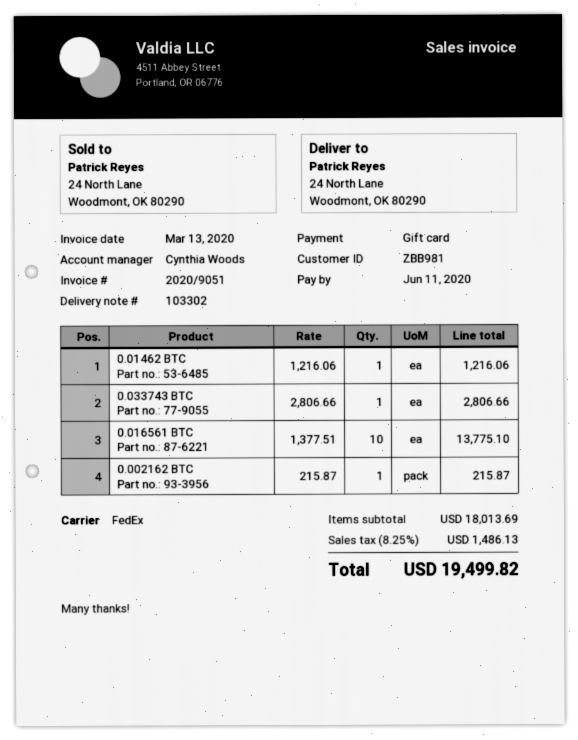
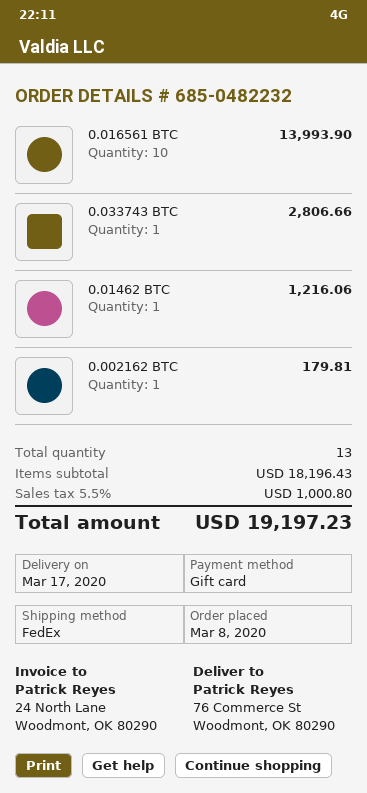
ship to: 24 North Lane, Woodmont, OK 80290 -> 76 Commerce St, Woodmont, OK 80290
0.016561 BTC: 10 for 13775.10 -> 10 for 13993.90
0.002162 BTC: 1 for 215.87 -> 1 for 179.81
subtotal: 18013.69 -> 18196.43
tax: 8.25% = 1486.13 -> 5.5% = 1000.80
total: 19499.82 -> 19197.23

